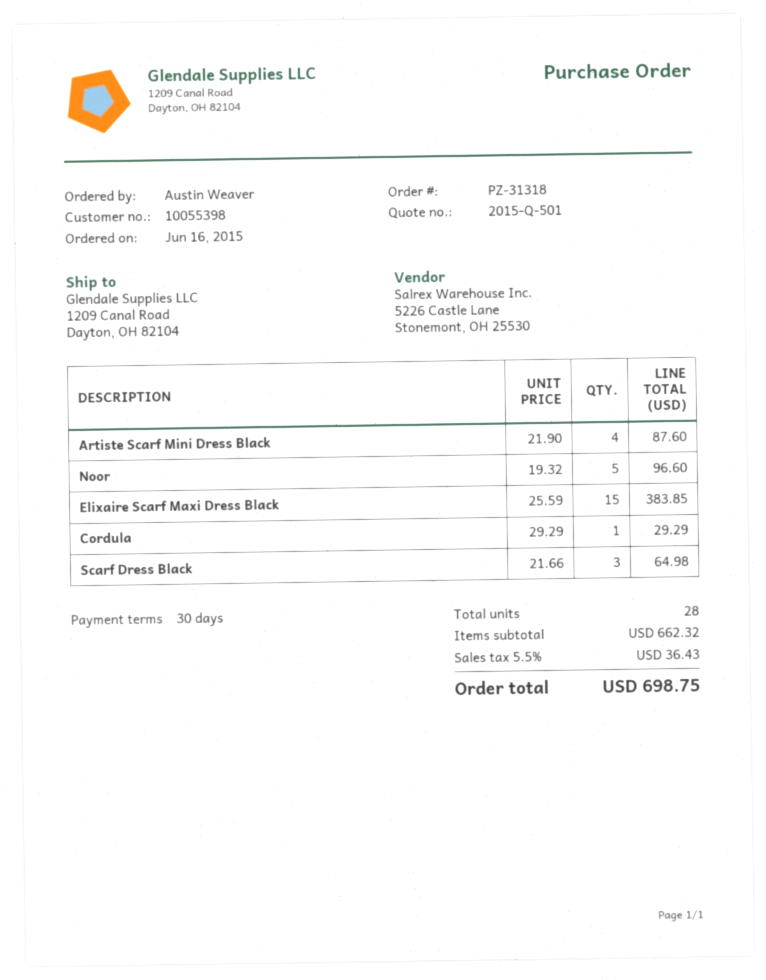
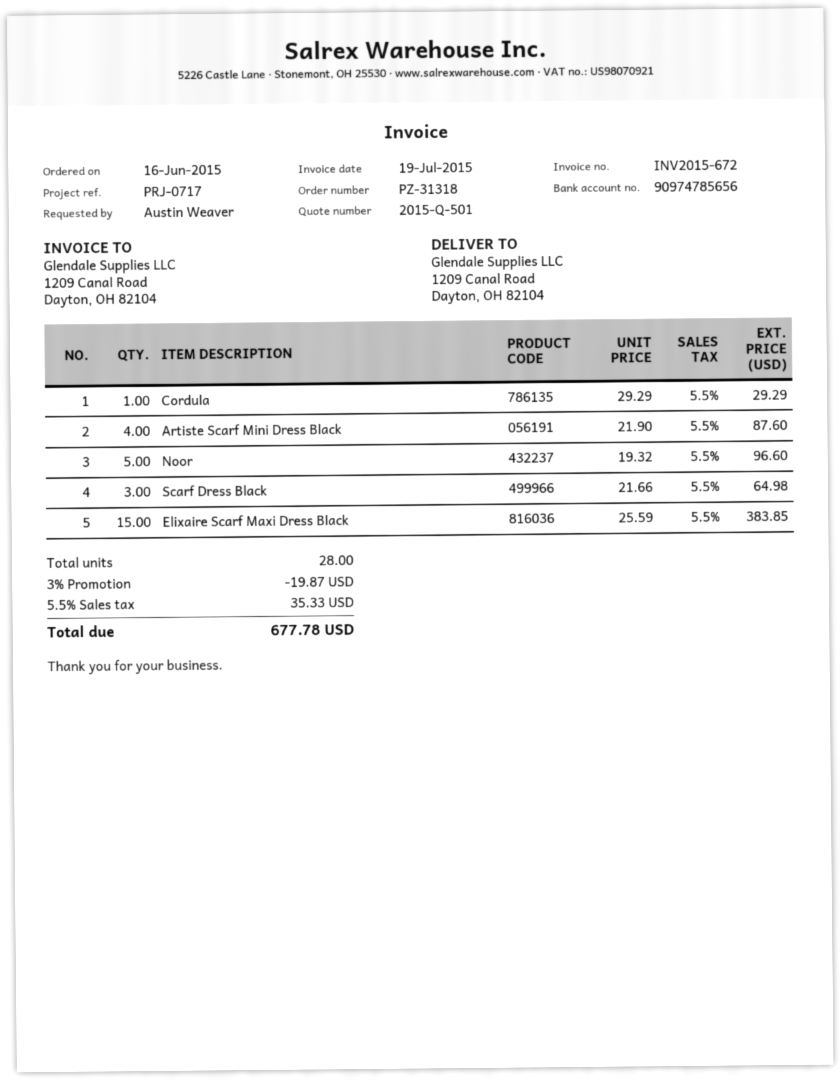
discount: none -> 3% = 19.87
tax: 5.5% = 36.43 -> 5.5% = 35.33
total: 698.75 -> 677.78

